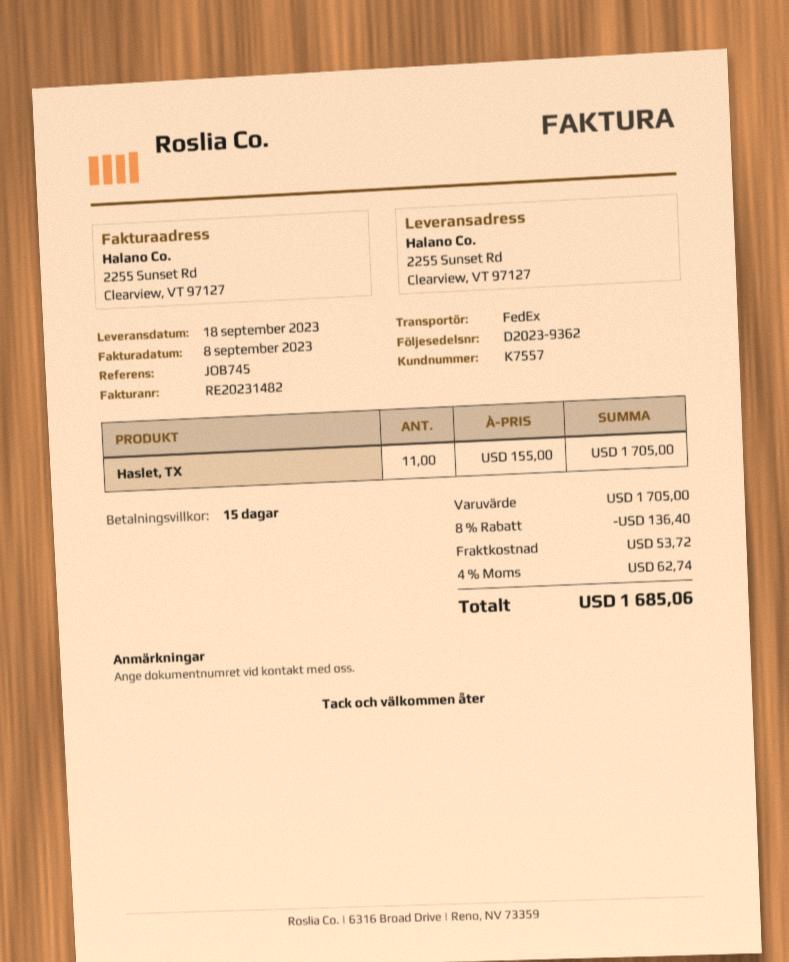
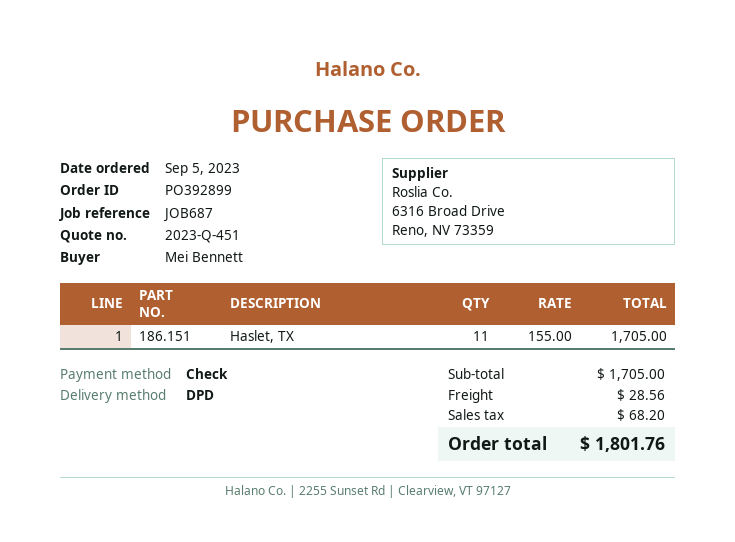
reference: JOB745 -> JOB687
shipping method: FedEx -> DPD
discount: 8% = 136.40 -> none
shipping: 53.72 -> 28.56
tax: 62.74 -> 68.20
total: 1685.06 -> 1801.76

